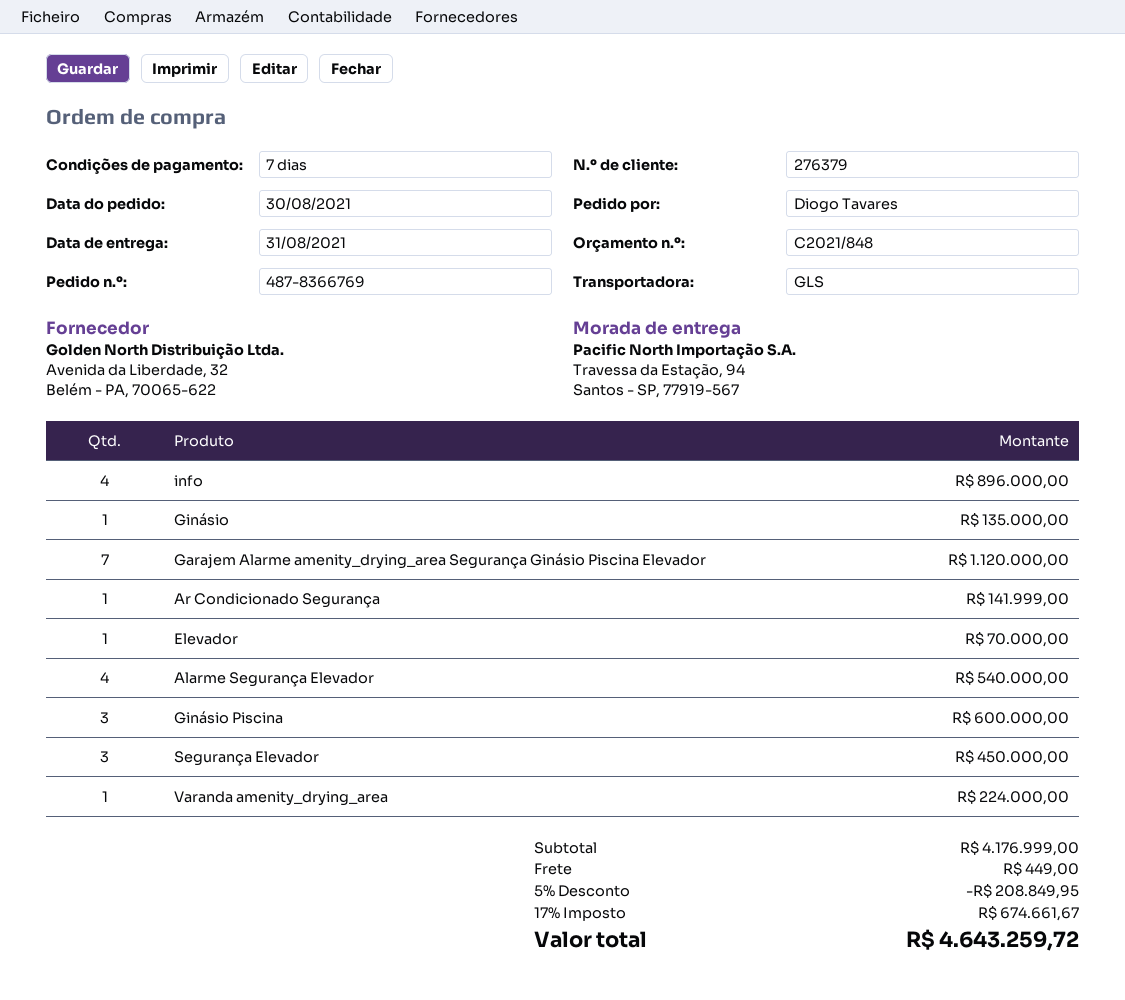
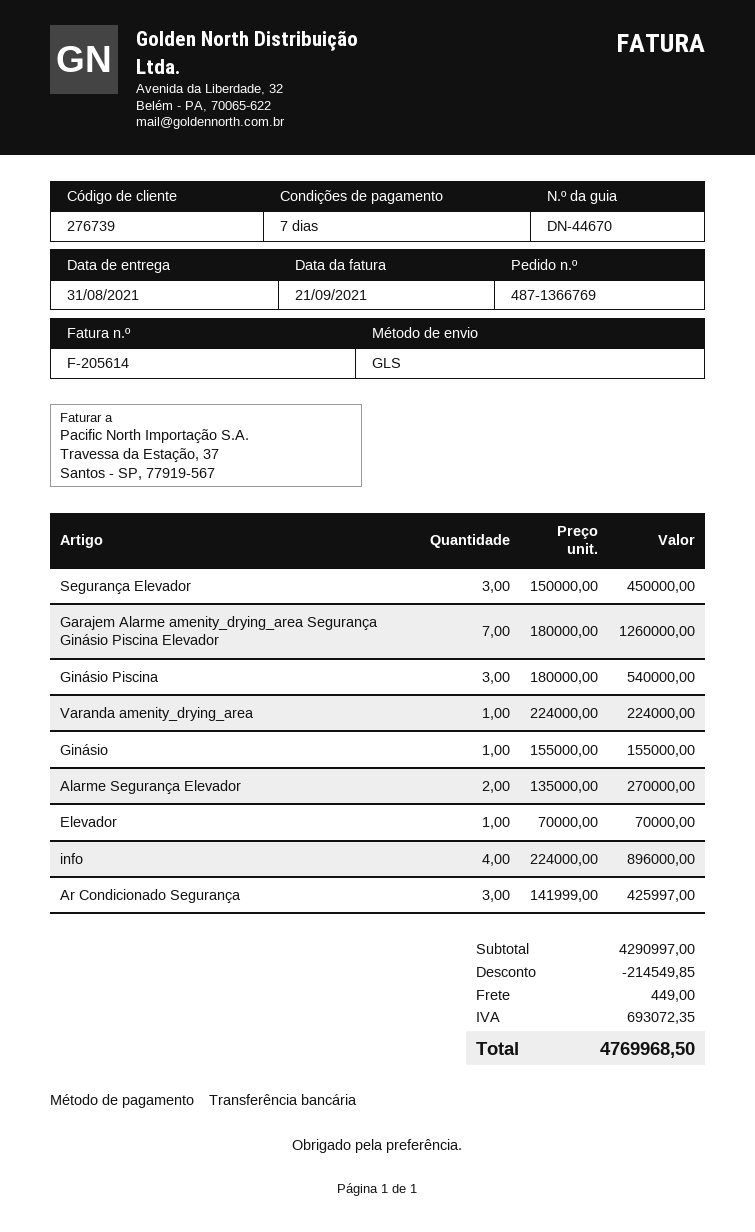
order number: 487-8366769 -> 487-1366769
customer number: 276379 -> 276739
Ginásio: 1 for 135000.00 -> 1 for 155000.00
Garajem Alarme amenity_drying_area Segurança Ginásio Piscina Elevador: 7 for 1120000.00 -> 7 for 1260000.00
Ar Condicionado Segurança: 1 for 141999.00 -> 3 for 425997.00
Alarme Segurança Elevador: 4 for 540000.00 -> 2 for 270000.00
Ginásio Piscina: 3 for 600000.00 -> 3 for 540000.00
subtotal: 4176999.00 -> 4290997.00
discount: 208849.95 -> 214549.85
tax: 674661.67 -> 693072.35
total: 4643259.72 -> 4769968.50

